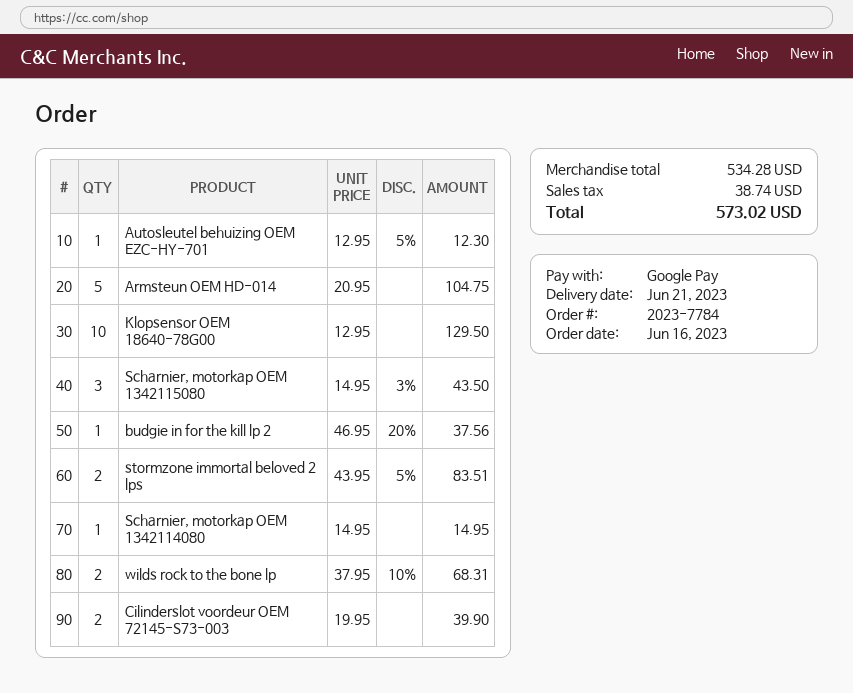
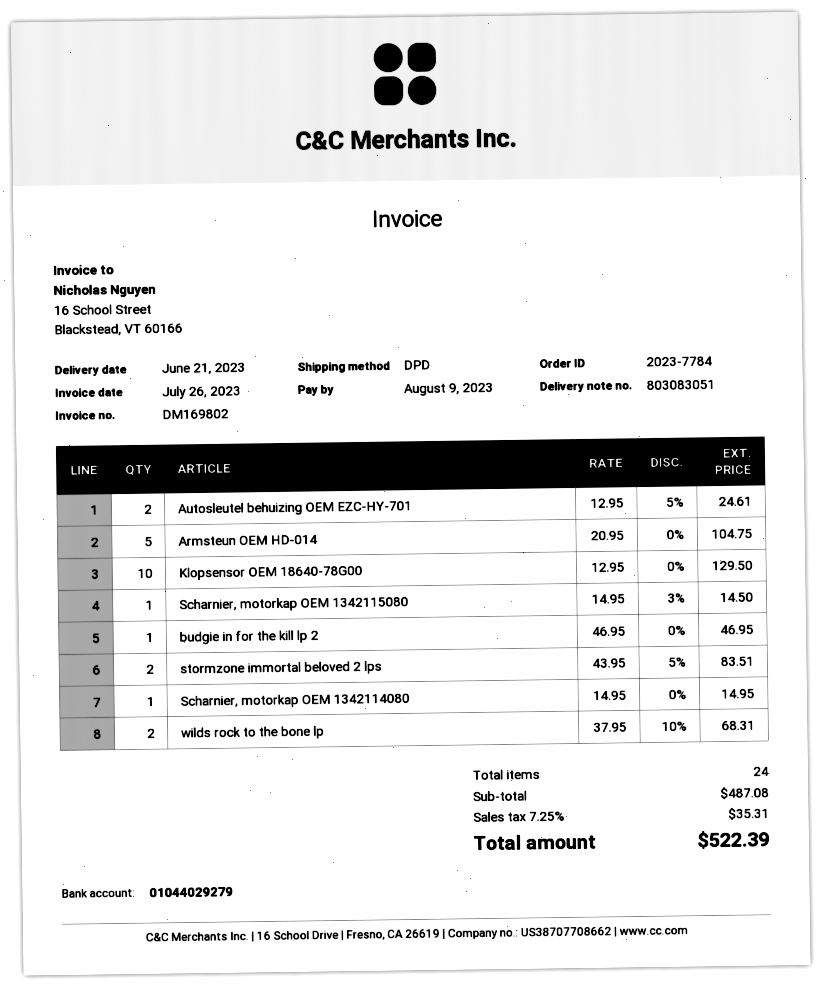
Autosleutel behuizing OEM EZC-HY-701: 1 x 12.95 - 5% = 12.30 -> 2 x 12.95 - 5% = 24.61
Scharnier, motorkap OEM 1342115080: 3 x 14.95 - 3% = 43.50 -> 1 x 14.95 - 3% = 14.50
budgie in for the kill lp 2: 1 x 46.95 - 20% = 37.56 -> 1 x 46.95 = 46.95
Cilinderslot voordeur OEM 72145-S73-003: 2 x 19.95 = 39.90 -> none
subtotal: 534.28 -> 487.08
tax: 38.74 -> 35.31
total: 573.02 -> 522.39

